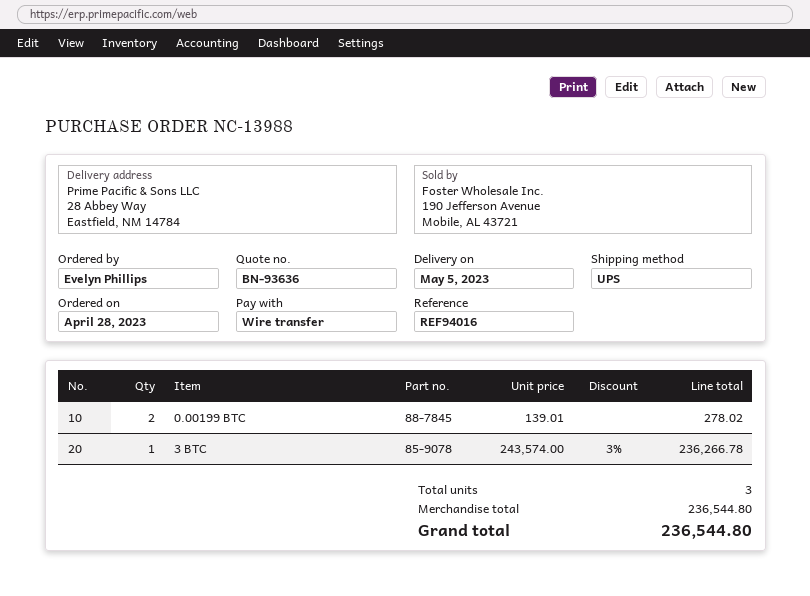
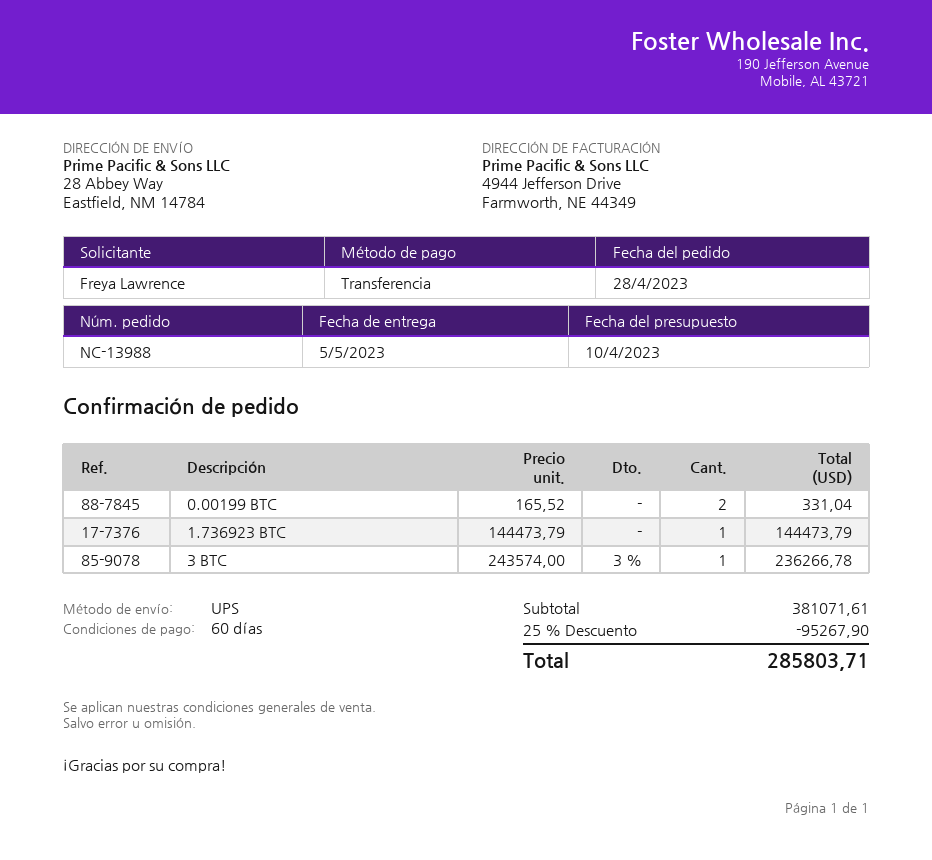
ordered by: Evelyn Phillips -> Freya Lawrence
0.00199 BTC: 2 x 139.01 = 278.02 -> 2 x 165.52 = 331.04
1.736923 BTC: none -> 1 x 144473.79 = 144473.79
subtotal: 236544.80 -> 381071.61
discount: none -> 25% = 95267.90
total: 236544.80 -> 285803.71

